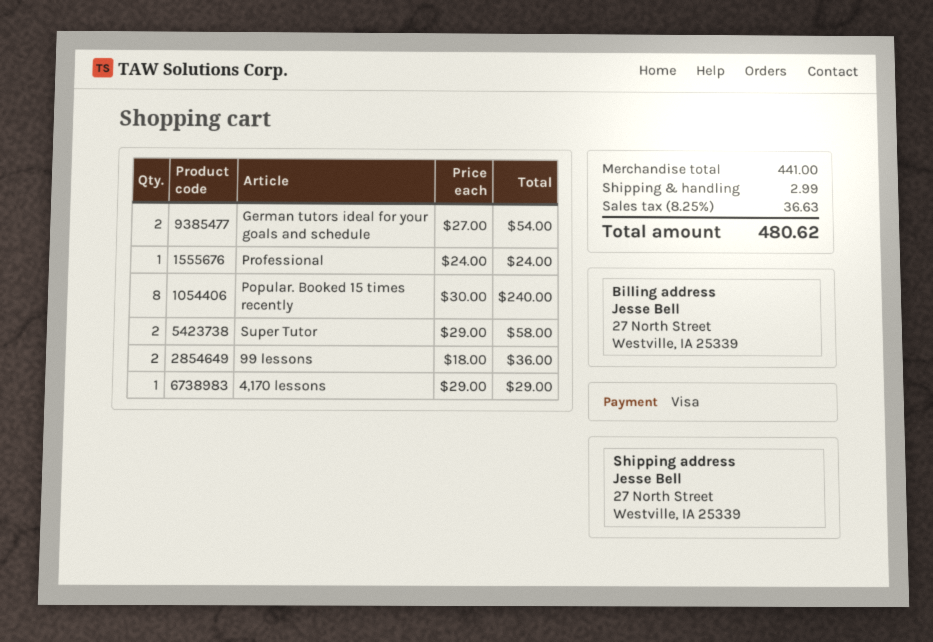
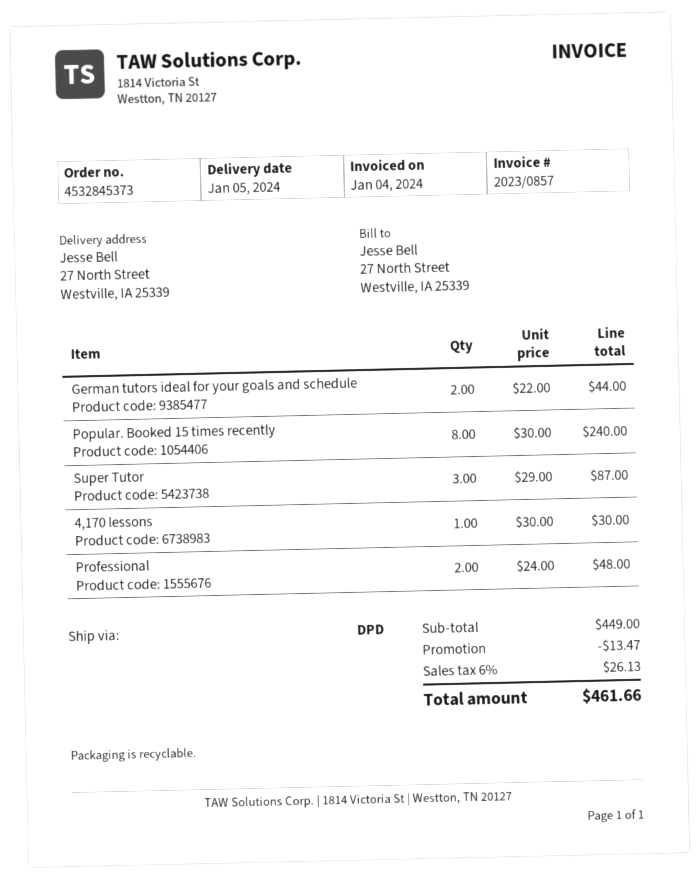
German tutors ideal for your goals and schedule: 2 x 27.00 = 54.00 -> 2 x 22.00 = 44.00
Professional: 1 x 24.00 = 24.00 -> 2 x 24.00 = 48.00
Super Tutor: 2 x 29.00 = 58.00 -> 3 x 29.00 = 87.00
99 lessons: 2 x 18.00 = 36.00 -> none
4,170 lessons: 1 x 29.00 = 29.00 -> 1 x 30.00 = 30.00
subtotal: 441.00 -> 449.00
discount: none -> 13.47
shipping: 2.99 -> none
tax: 8.25% = 36.63 -> 6% = 26.13
total: 480.62 -> 461.66

